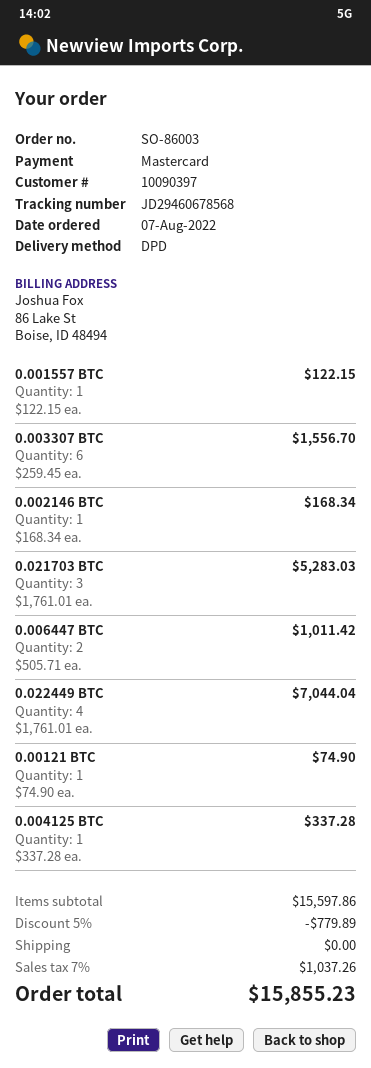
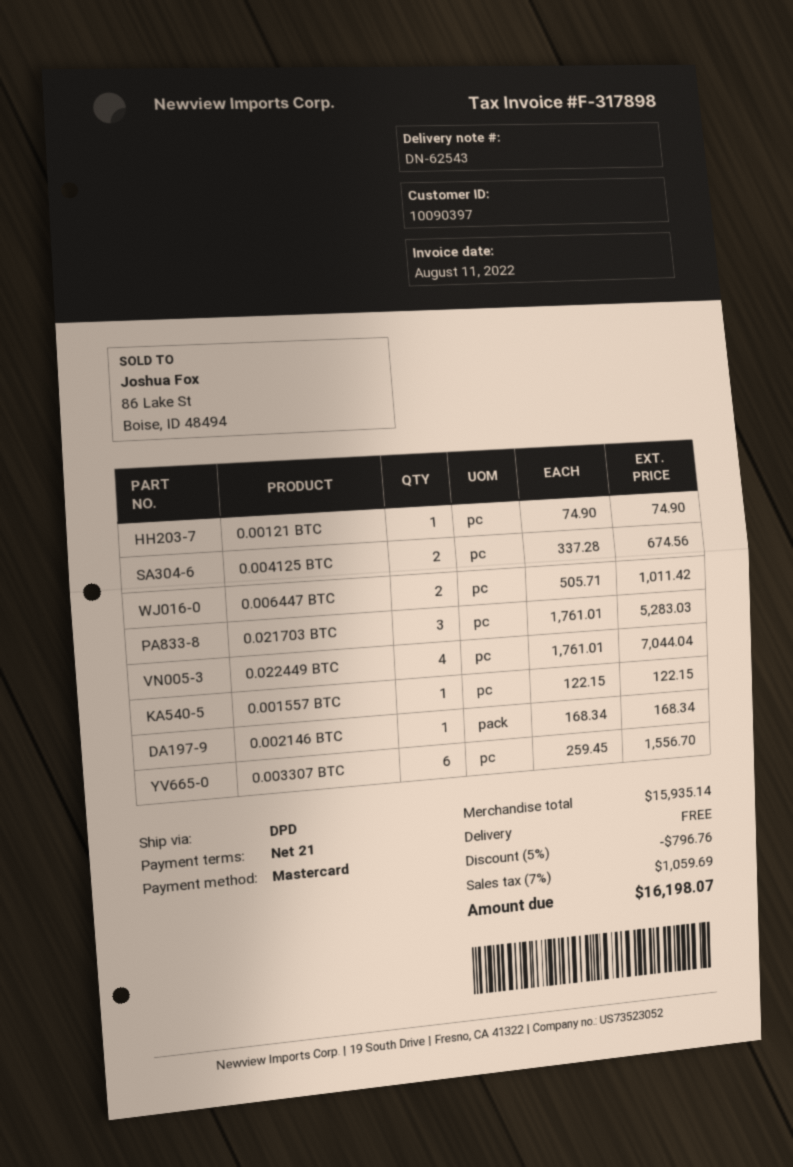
0.004125 BTC: 1 x 337.28 = 337.28 -> 2 x 337.28 = 674.56
subtotal: 15597.86 -> 15935.14
discount: 5% = 779.89 -> 5% = 796.76
tax: 7% = 1037.26 -> 7% = 1059.69
total: 15855.23 -> 16198.07

